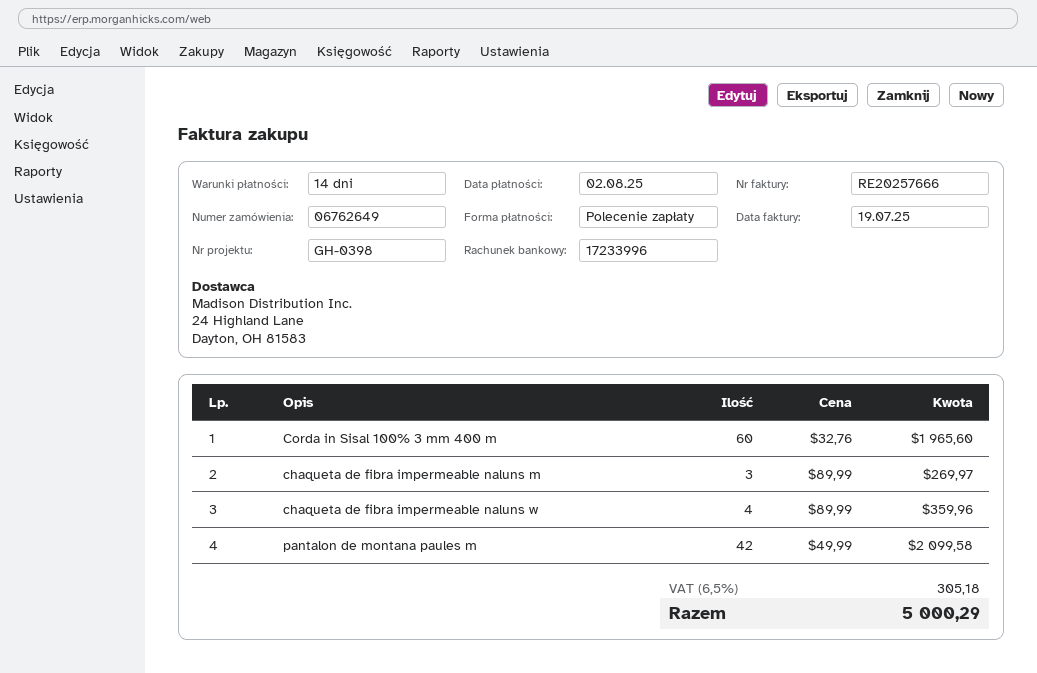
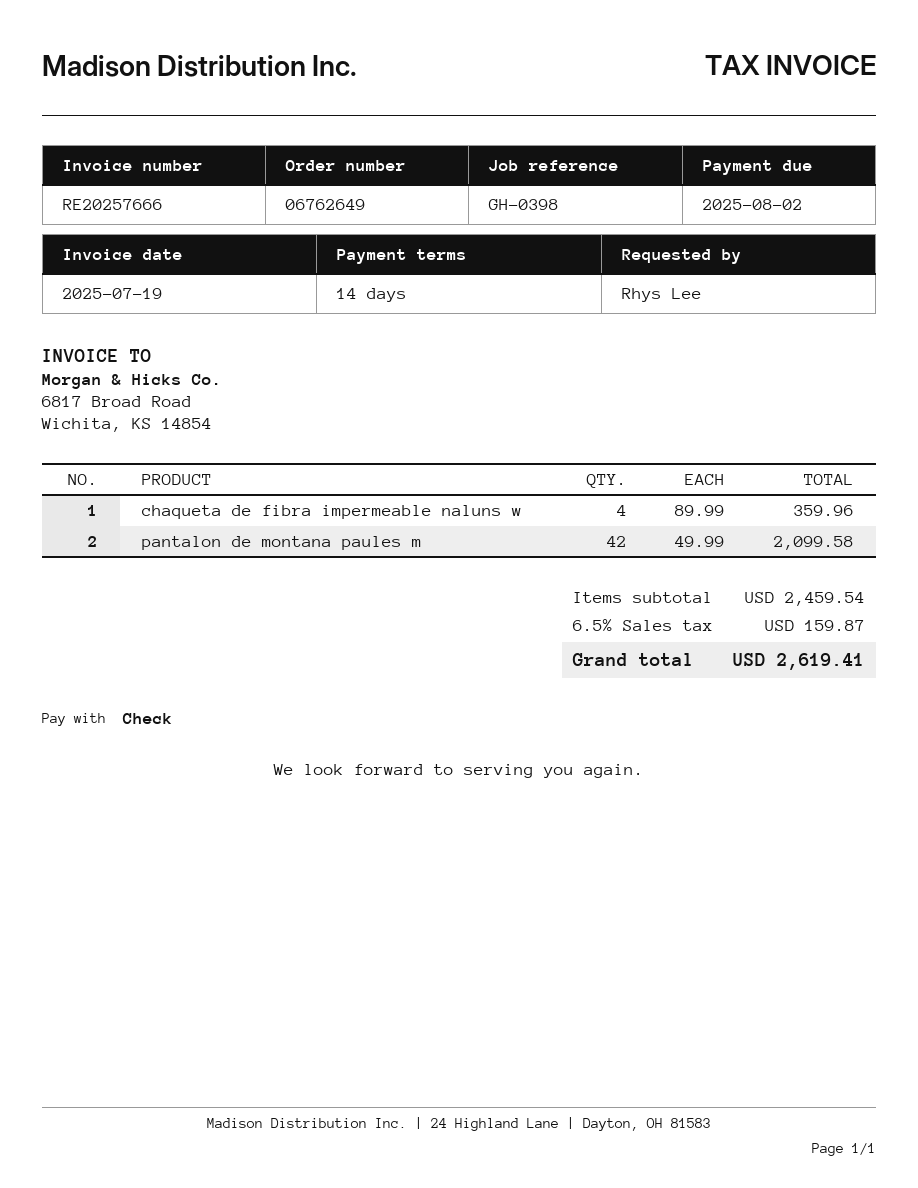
payment method: direct debit -> cheque
Corda in Sisal 100% 3 mm 400 m: 60 x 32.76 = 1965.60 -> none
chaqueta de fibra impermeable naluns m: 3 x 89.99 = 269.97 -> none
tax: 6.5% = 305.18 -> 6.5% = 159.87
total: 5000.29 -> 2619.41

